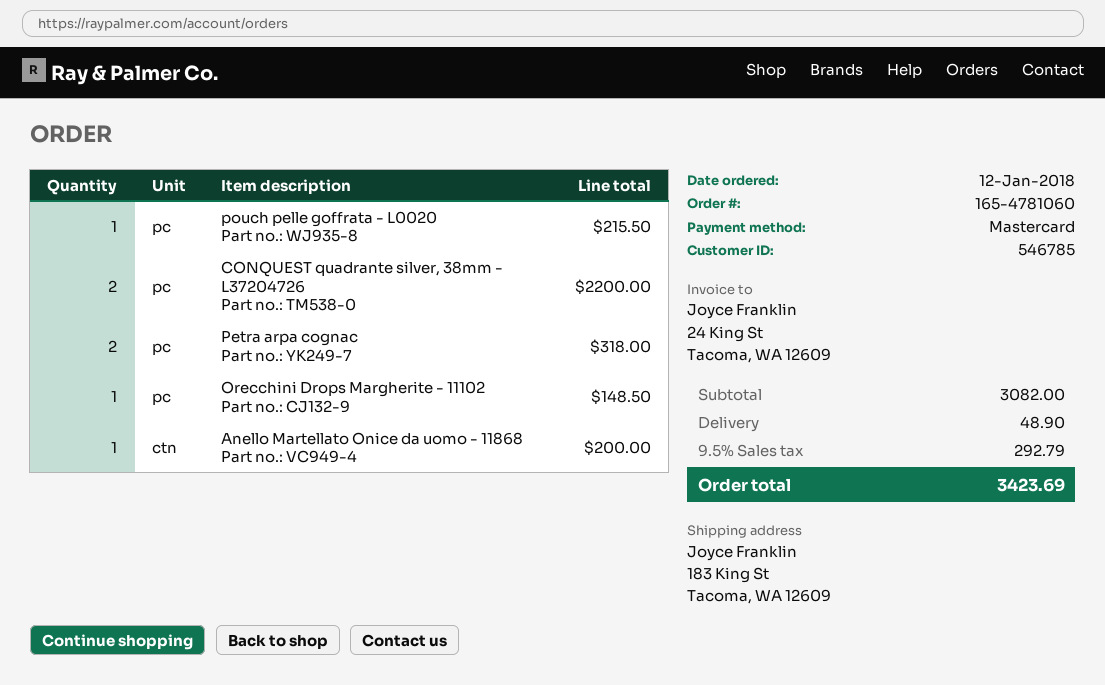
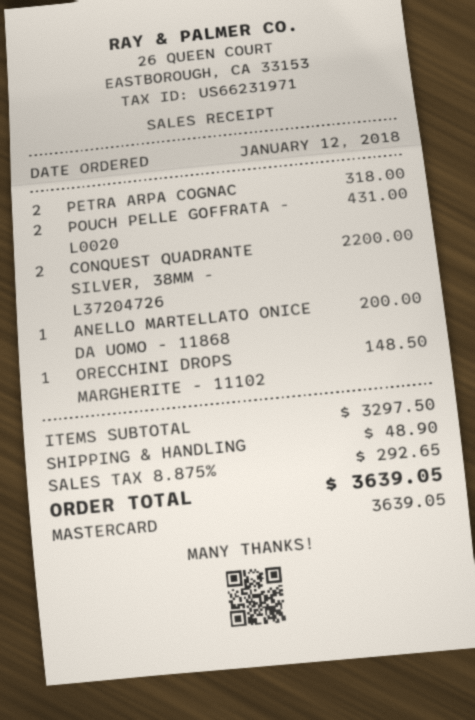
pouch pelle goffrata - L0020: 1 for 215.50 -> 2 for 431.00
subtotal: 3082.00 -> 3297.50
tax: 9.5% = 292.79 -> 8.875% = 292.65
total: 3423.69 -> 3639.05

